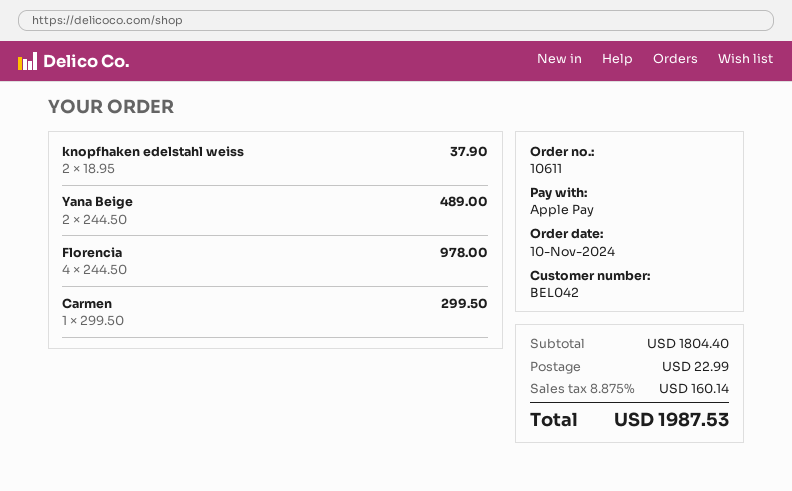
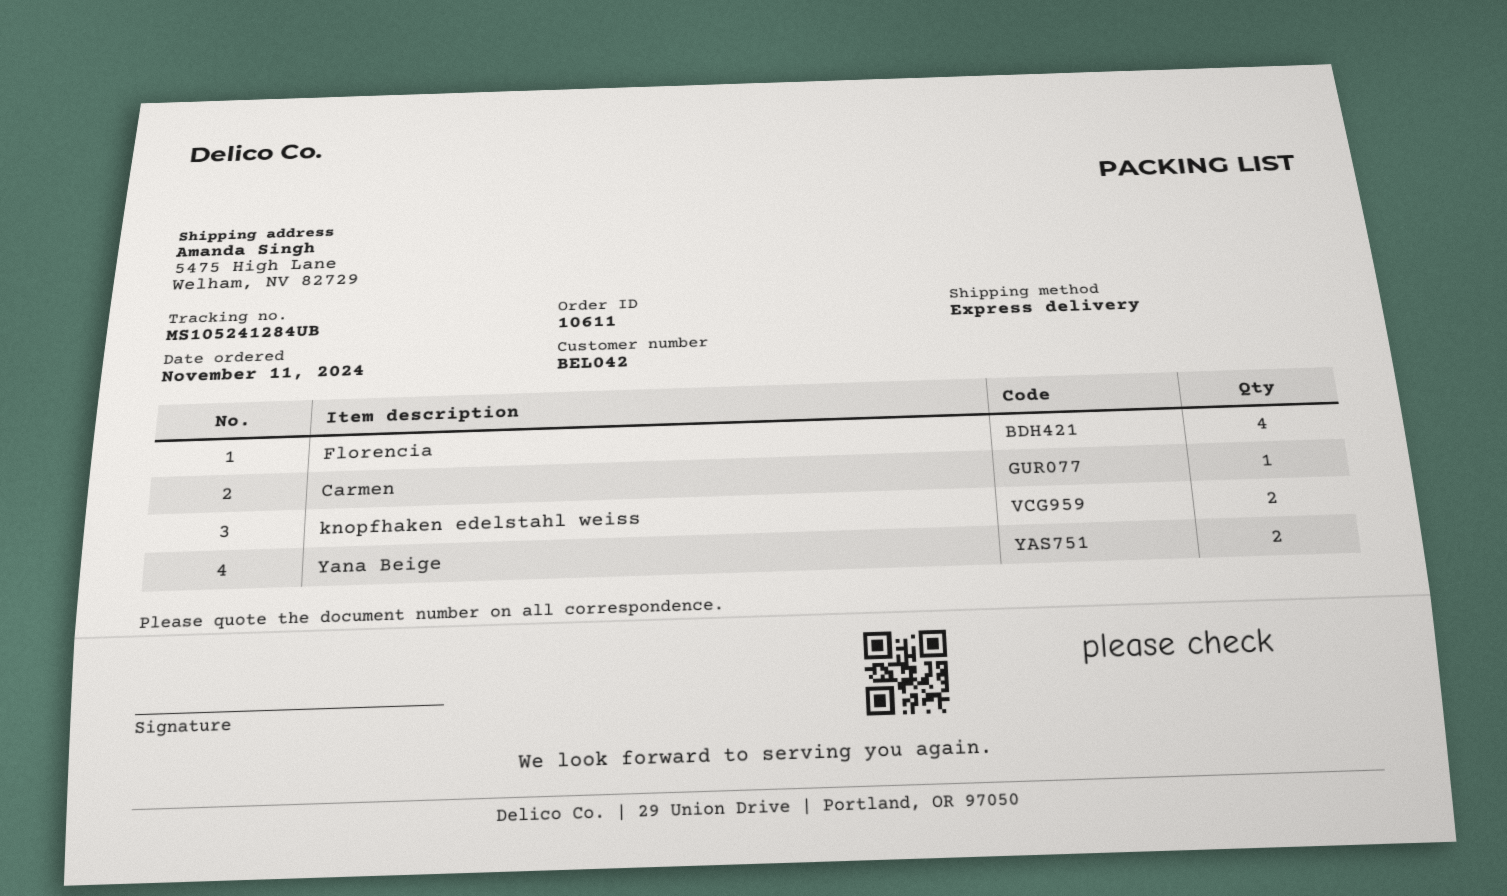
order date: 2024-11-10 -> 2024-11-11

